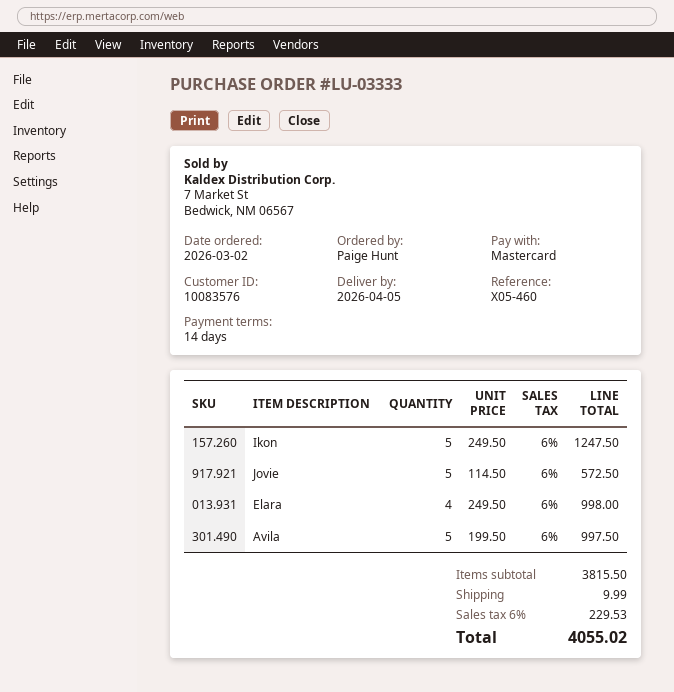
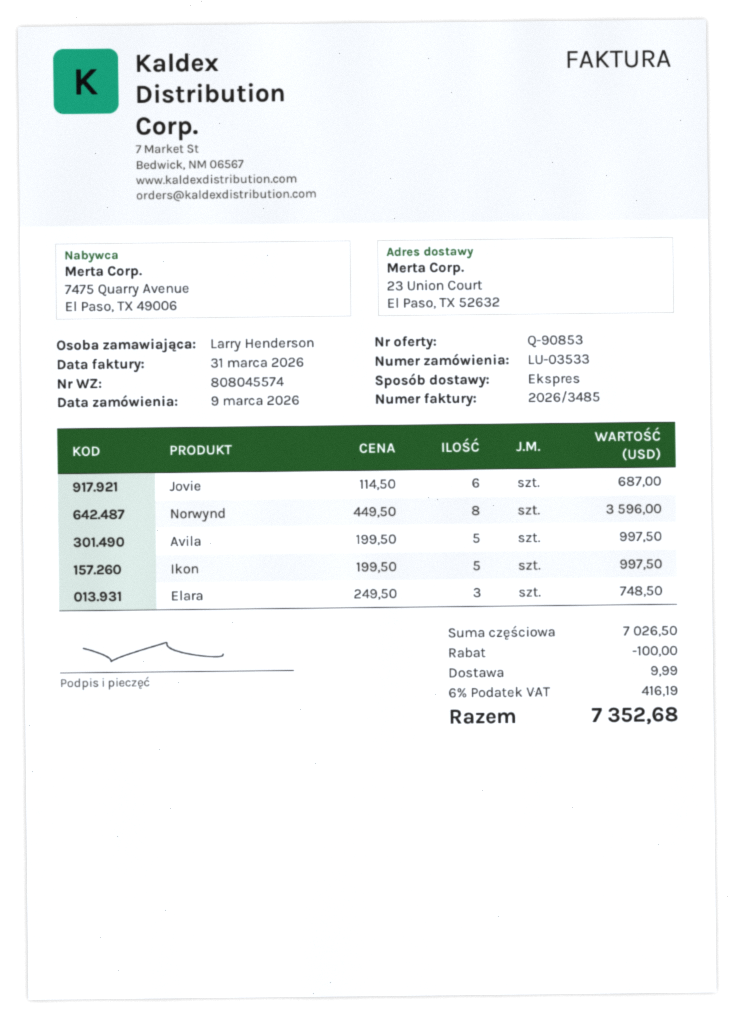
order number: LU-03333 -> LU-03533
order date: 2026-03-02 -> 2026-03-09
ordered by: Paige Hunt -> Larry Henderson
Ikon: 5 x 249.50 = 1247.50 -> 5 x 199.50 = 997.50
Jovie: 5 x 114.50 = 572.50 -> 6 x 114.50 = 687.00
Elara: 4 x 249.50 = 998.00 -> 3 x 249.50 = 748.50
Norwynd: none -> 8 x 449.50 = 3596.00
subtotal: 3815.50 -> 7026.50
discount: none -> 100.00
tax: 6% = 229.53 -> 6% = 416.19
total: 4055.02 -> 7352.68

